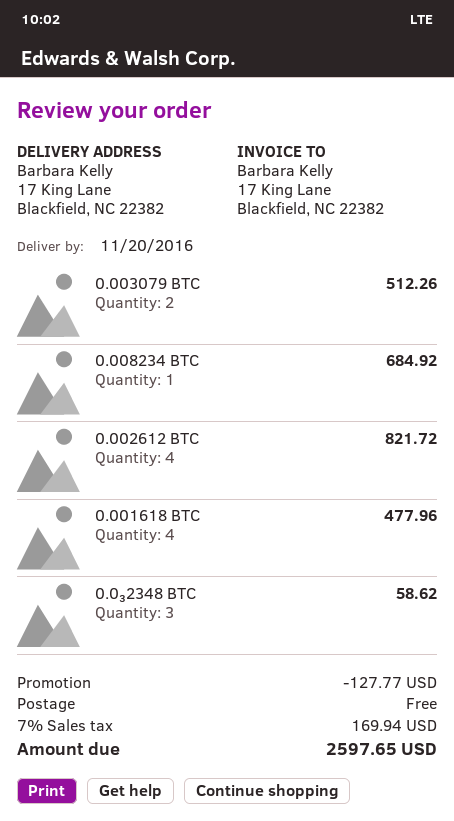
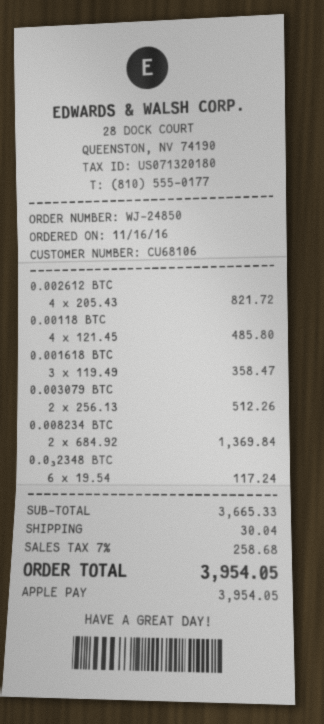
0.008234 BTC: 1 for 684.92 -> 2 for 1369.84
0.001618 BTC: 4 for 477.96 -> 3 for 358.47
0.0₃2348 BTC: 3 for 58.62 -> 6 for 117.24
0.00118 BTC: none -> 4 for 485.80
discount: 127.77 -> none
shipping: 0.00 -> 30.04
tax: 7% = 169.94 -> 7% = 258.68
total: 2597.65 -> 3954.05

